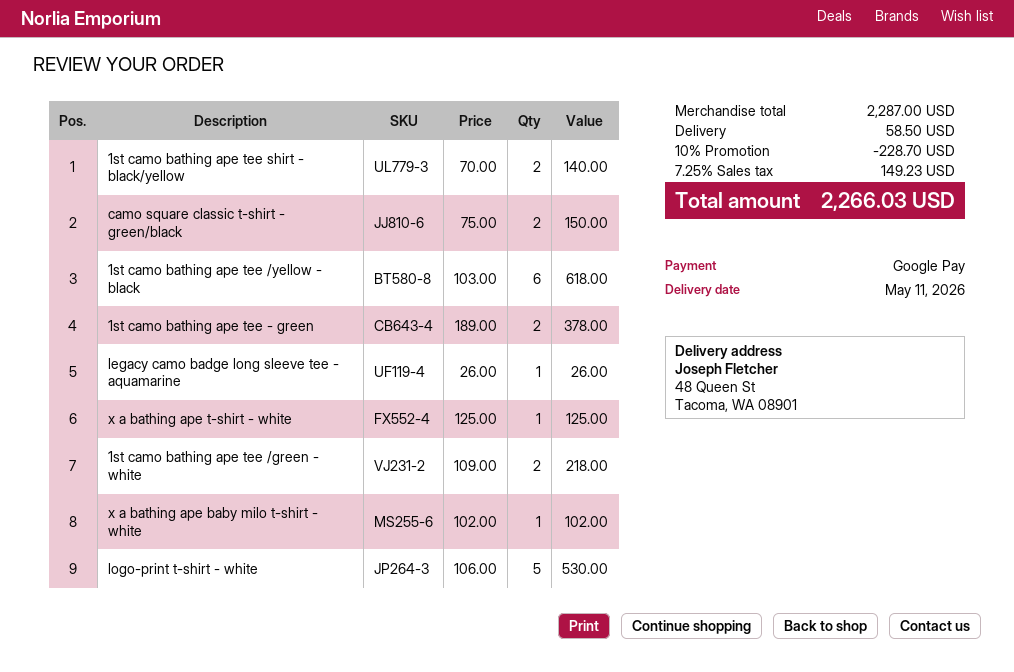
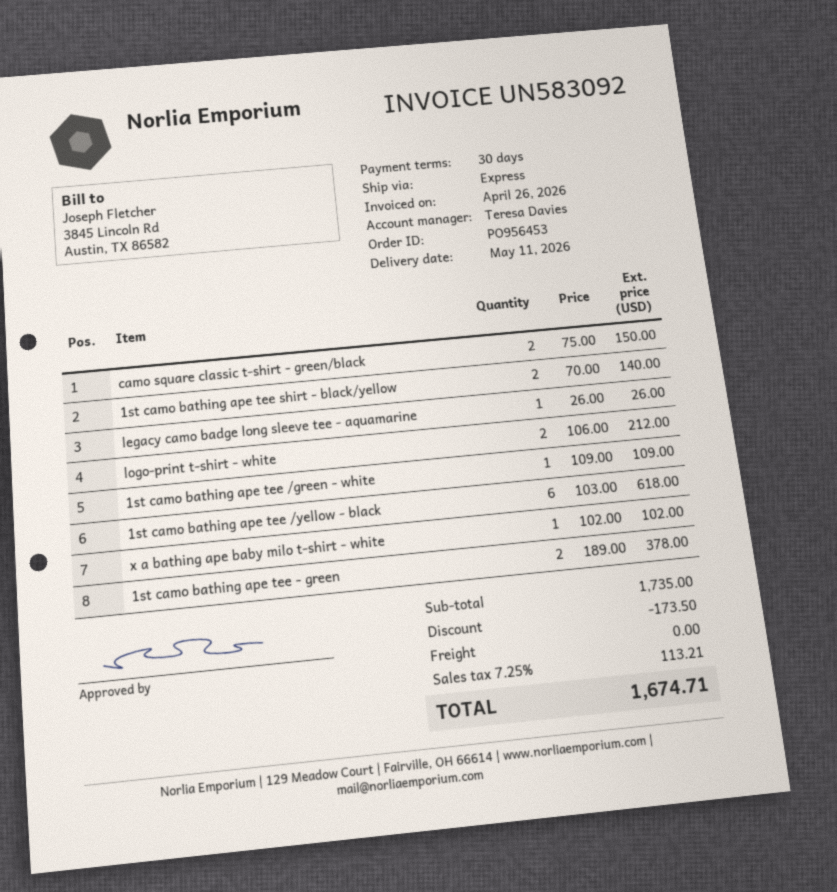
x a bathing ape t-shirt - white: 1 x 125.00 = 125.00 -> none
1st camo bathing ape tee /green - white: 2 x 109.00 = 218.00 -> 1 x 109.00 = 109.00
logo-print t-shirt - white: 5 x 106.00 = 530.00 -> 2 x 106.00 = 212.00
subtotal: 2287.00 -> 1735.00
discount: 228.70 -> 173.50
shipping: 58.50 -> 0.00
tax: 7.25% = 149.23 -> 7.25% = 113.21
total: 2266.03 -> 1674.71

